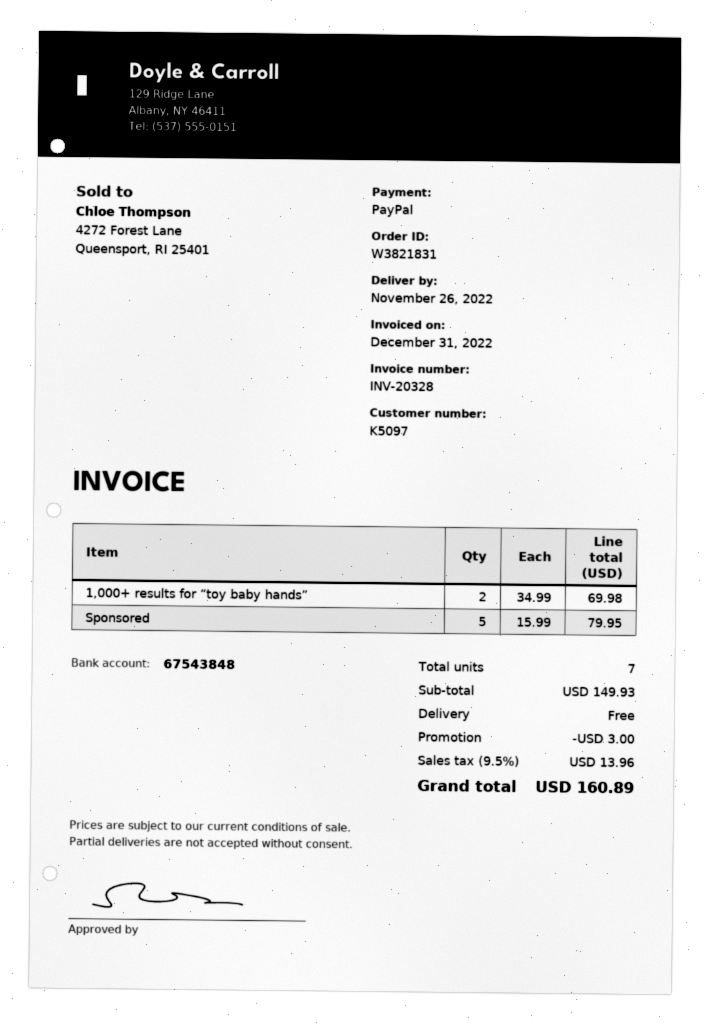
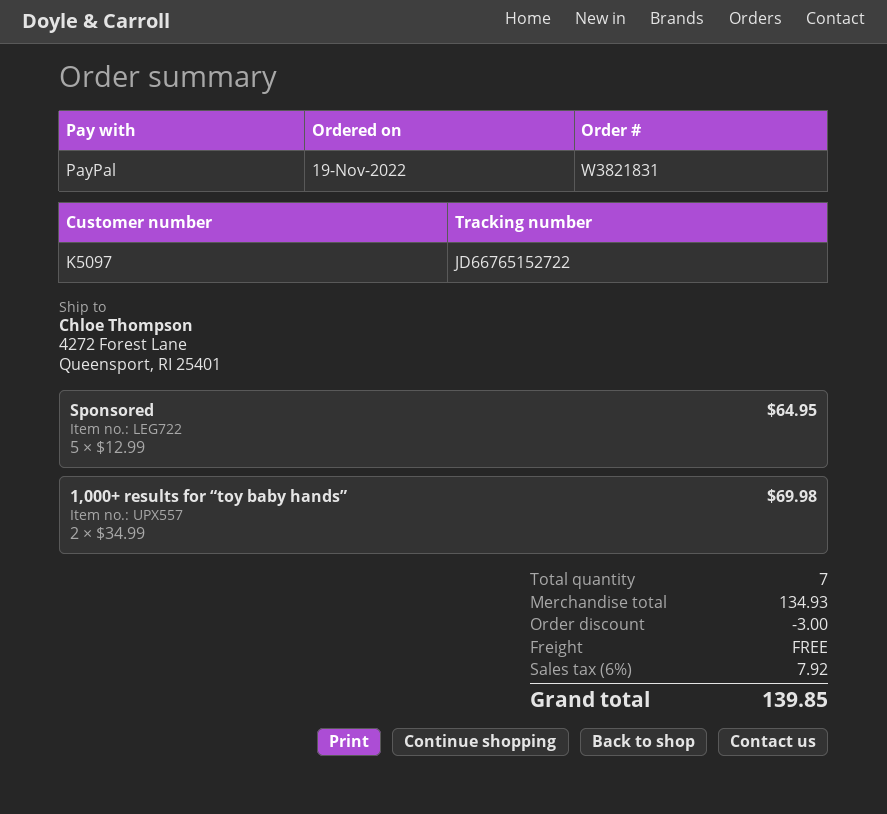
Sponsored: 5 x 15.99 = 79.95 -> 5 x 12.99 = 64.95
subtotal: 149.93 -> 134.93
tax: 9.5% = 13.96 -> 6% = 7.92
total: 160.89 -> 139.85

